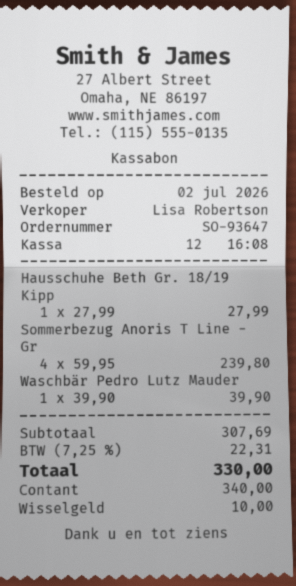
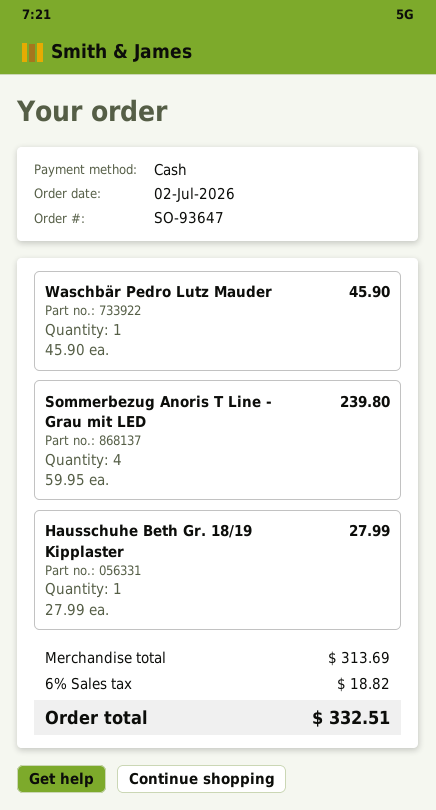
Waschbär Pedro Lutz Mauder: 1 x 39.90 = 39.90 -> 1 x 45.90 = 45.90
subtotal: 307.69 -> 313.69
tax: 7.25% = 22.31 -> 6% = 18.82
total: 330.00 -> 332.51

